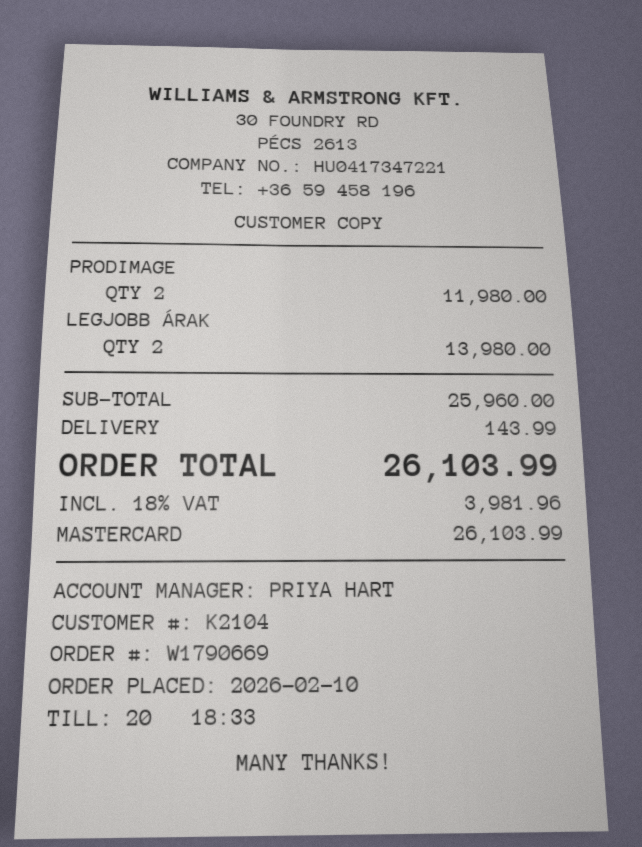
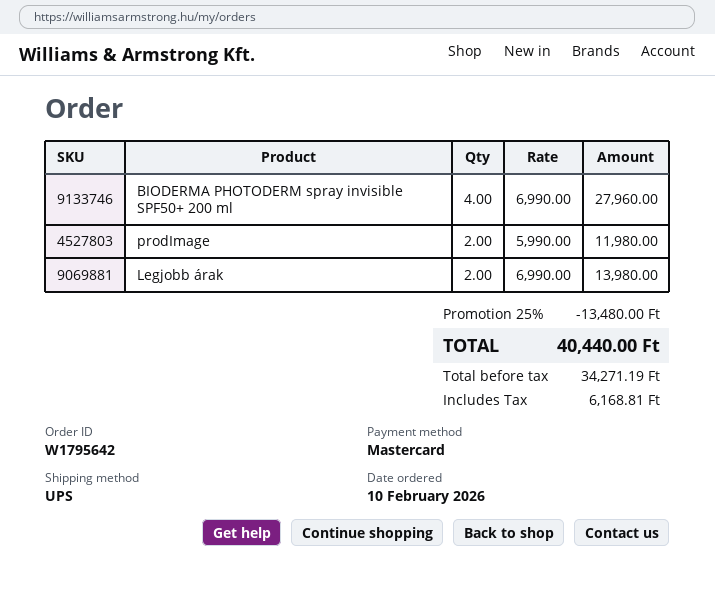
order number: W1790669 -> W1795642
BIODERMA PHOTODERM spray invisible SPF50+ 200 ml: none -> 4 for 27960.00
discount: none -> 25% = 13480.00
shipping: 143.99 -> none
tax: 3981.96 -> 6168.81
total: 26103.99 -> 40440.00

